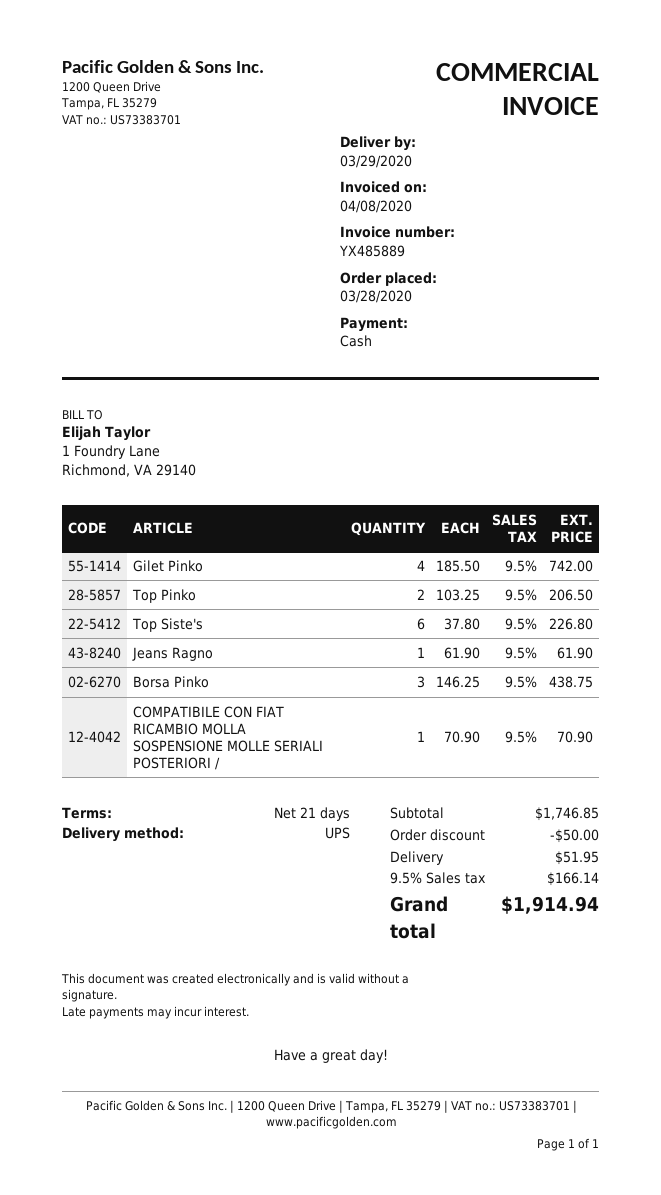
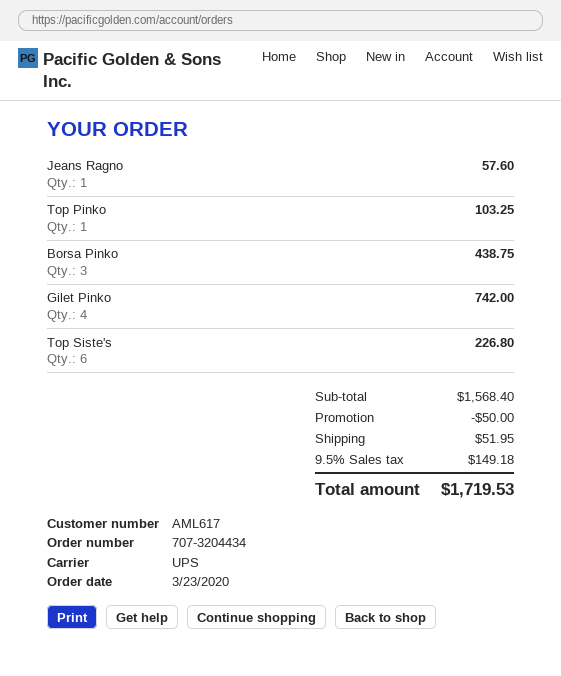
order date: 2020-03-28 -> 2020-03-23
Top Pinko: 2 for 206.50 -> 1 for 103.25
Jeans Ragno: 1 for 61.90 -> 1 for 57.60
COMPATIBILE CON FIAT RICAMBIO MOLLA SOSPENSIONE MOLLE SERIALI POSTERIORI /: 1 for 70.90 -> none
subtotal: 1746.85 -> 1568.40
tax: 9.5% = 166.14 -> 9.5% = 149.18
total: 1914.94 -> 1719.53

